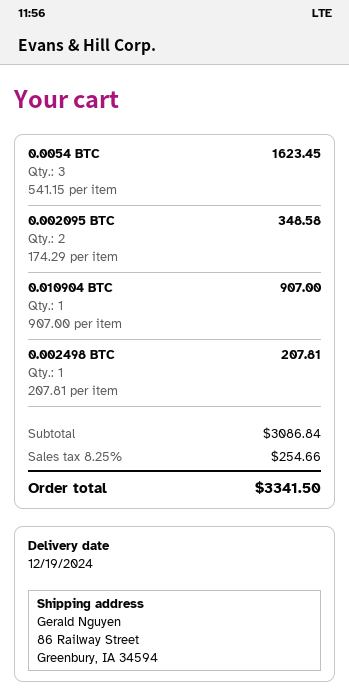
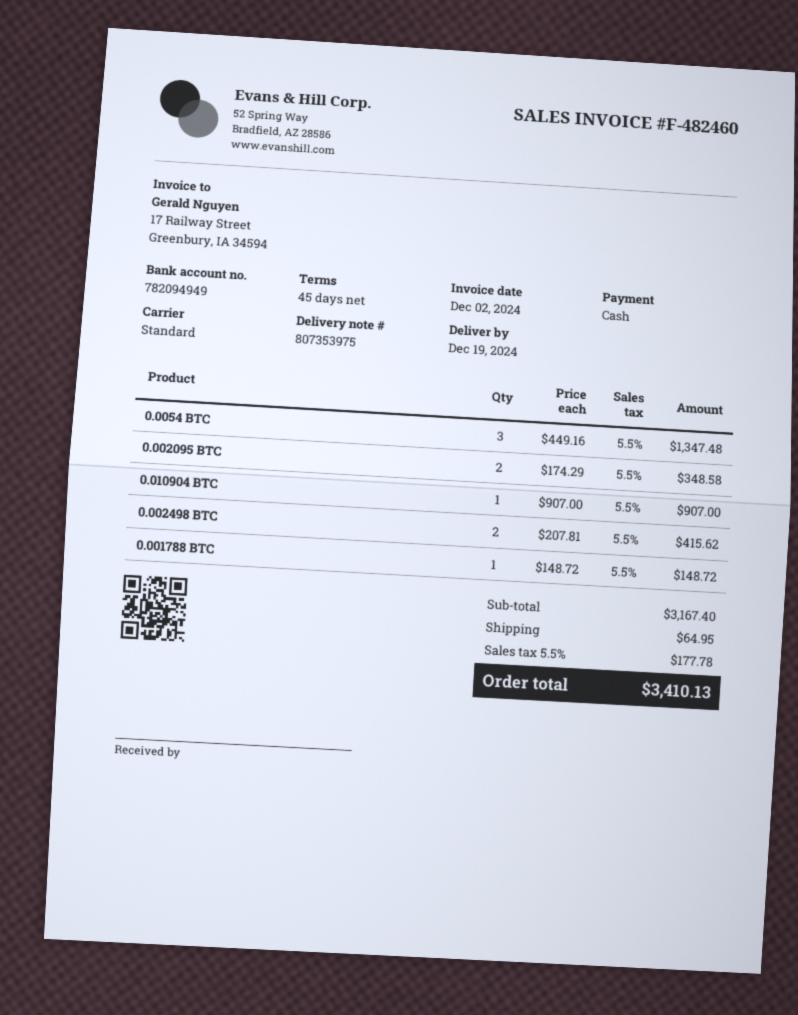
0.0054 BTC: 3 x 541.15 = 1623.45 -> 3 x 449.16 = 1347.48
0.002498 BTC: 1 x 207.81 = 207.81 -> 2 x 207.81 = 415.62
0.001788 BTC: none -> 1 x 148.72 = 148.72
subtotal: 3086.84 -> 3167.40
shipping: none -> 64.95
tax: 8.25% = 254.66 -> 5.5% = 177.78
total: 3341.50 -> 3410.13

